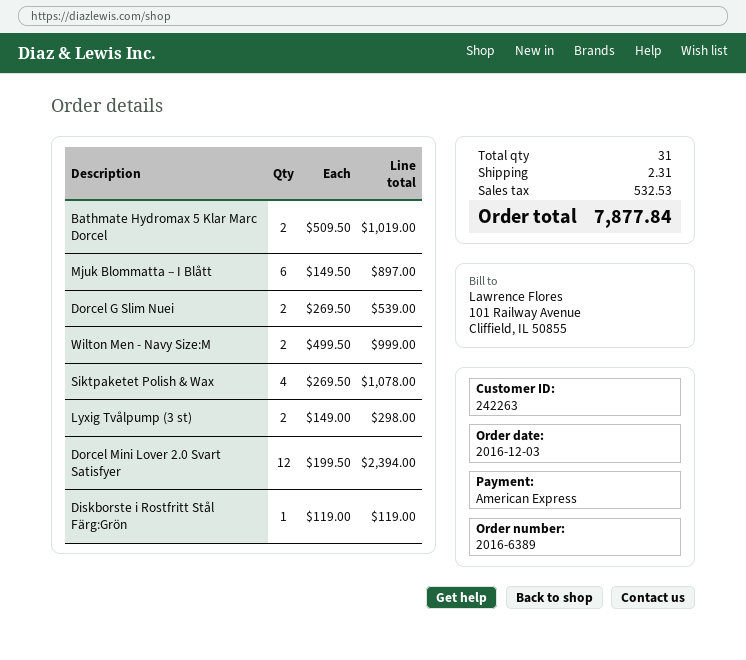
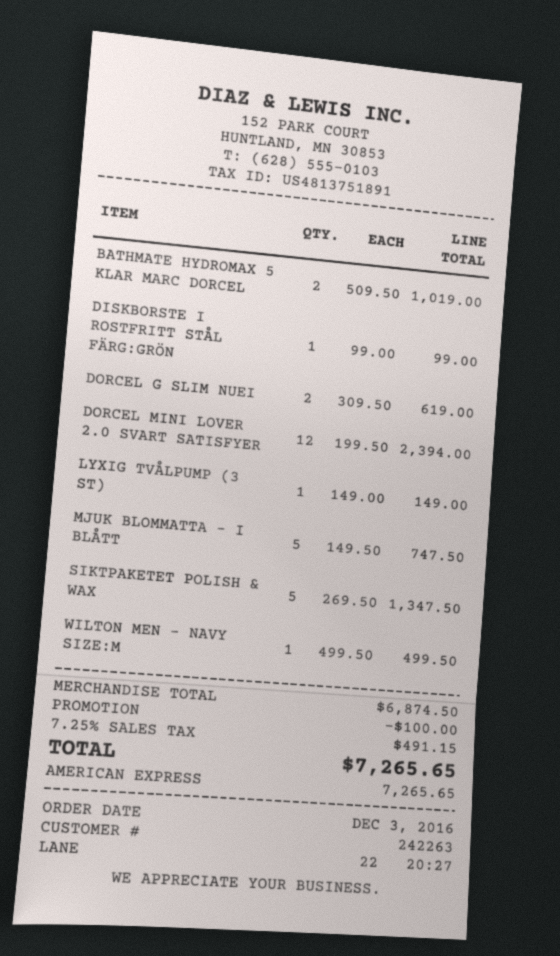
Mjuk Blommatta – I Blått: 6 x 149.50 = 897.00 -> 5 x 149.50 = 747.50
Dorcel G Slim Nuei: 2 x 269.50 = 539.00 -> 2 x 309.50 = 619.00
Wilton Men - Navy Size:M: 2 x 499.50 = 999.00 -> 1 x 499.50 = 499.50
Siktpaketet Polish & Wax: 4 x 269.50 = 1078.00 -> 5 x 269.50 = 1347.50
Lyxig Tvålpump (3 st): 2 x 149.00 = 298.00 -> 1 x 149.00 = 149.00
Diskborste i Rostfritt Stål Färg:Grön: 1 x 119.00 = 119.00 -> 1 x 99.00 = 99.00
discount: none -> 100.00
shipping: 2.31 -> none
tax: 532.53 -> 491.15
total: 7877.84 -> 7265.65

